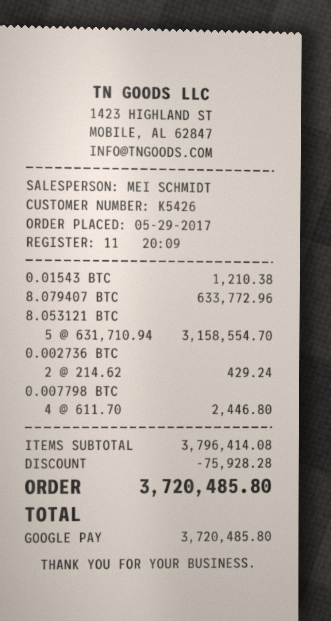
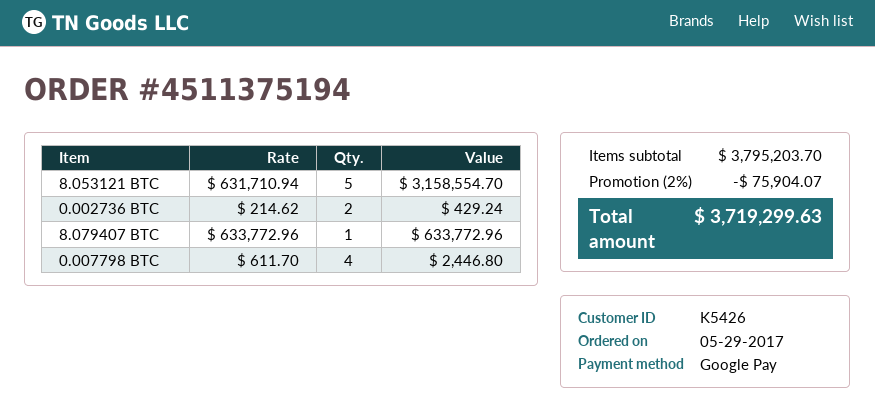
0.01543 BTC: 1 x 1210.38 = 1210.38 -> none
subtotal: 3796414.08 -> 3795203.70
discount: 75928.28 -> 75904.07
total: 3720485.80 -> 3719299.63

